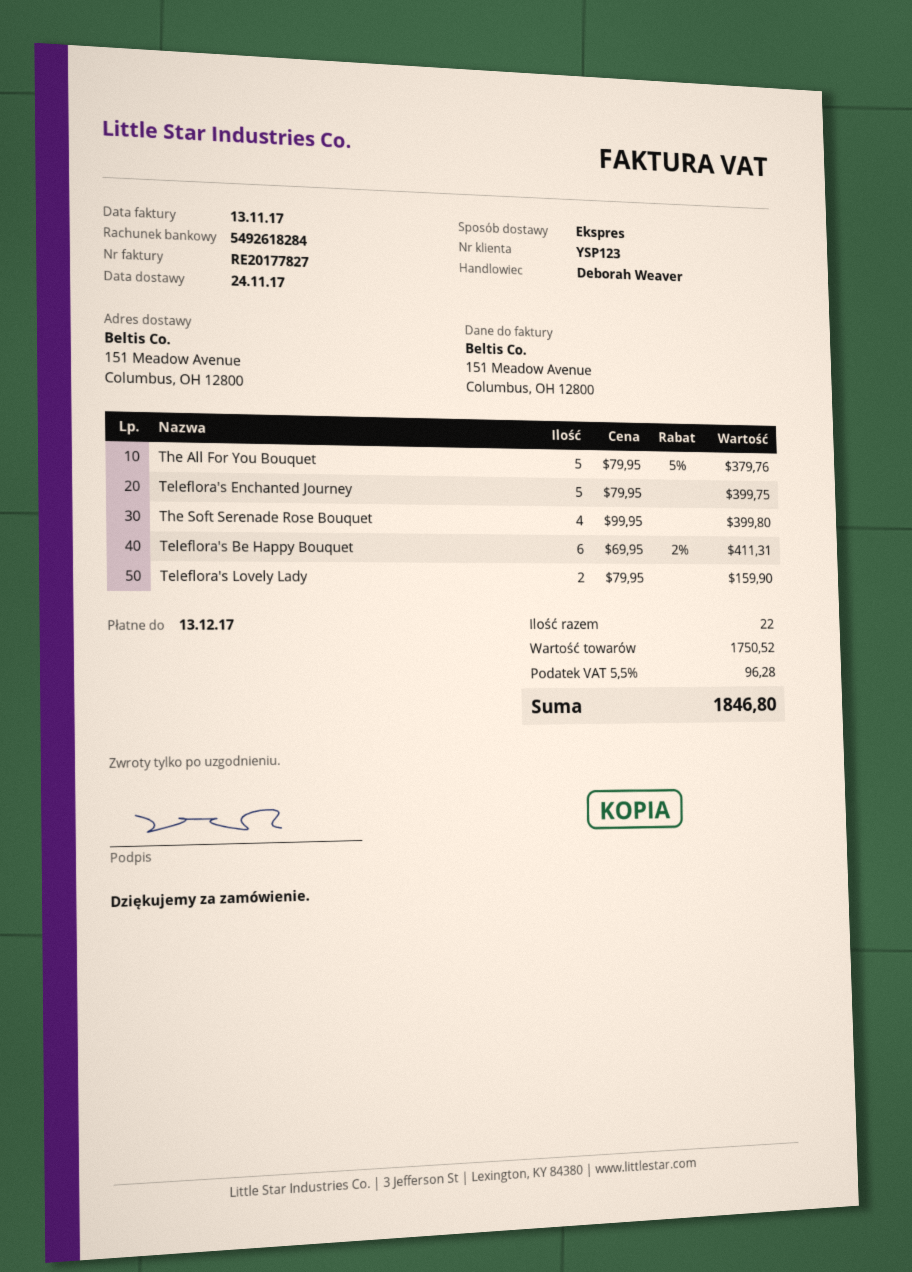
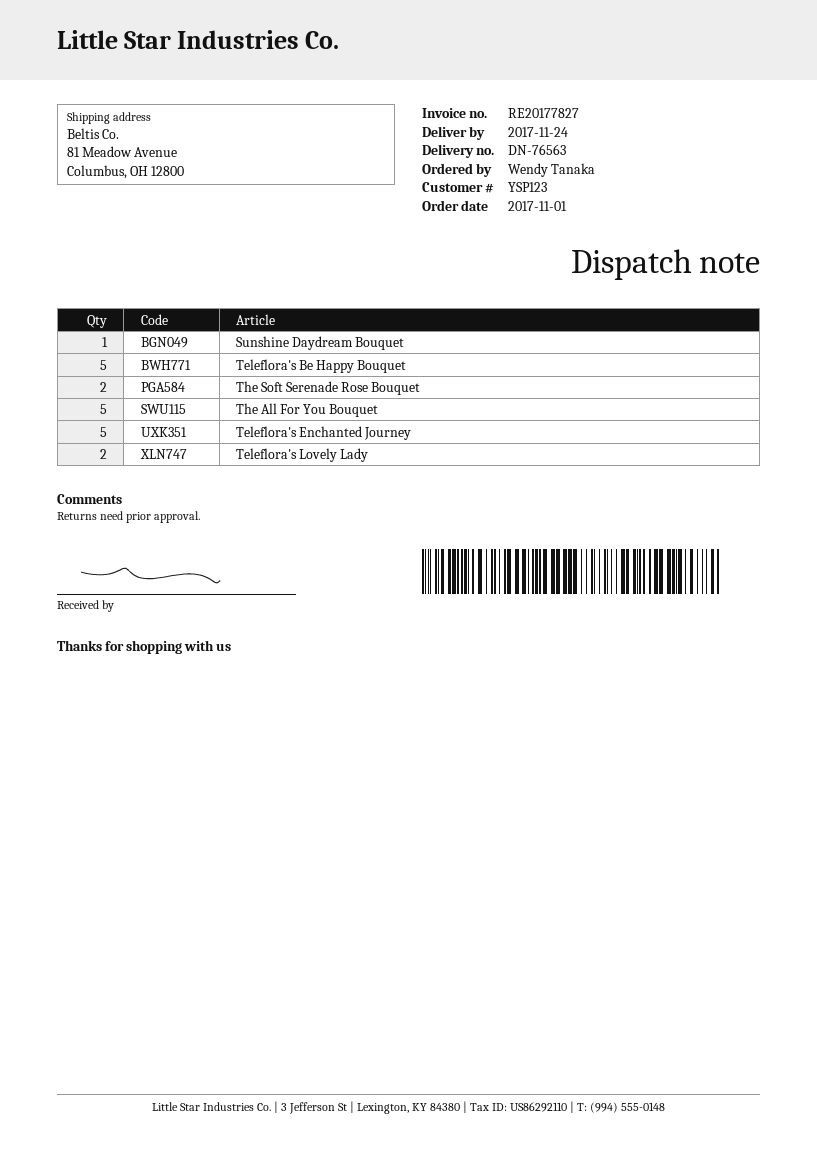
ship to: 151 Meadow Avenue, Columbus, OH 12800 -> 81 Meadow Avenue, Columbus, OH 12800
The Soft Serenade Rose Bouquet: 4 -> 2
Teleflora's Be Happy Bouquet: 6 -> 5
Sunshine Daydream Bouquet: none -> 1

